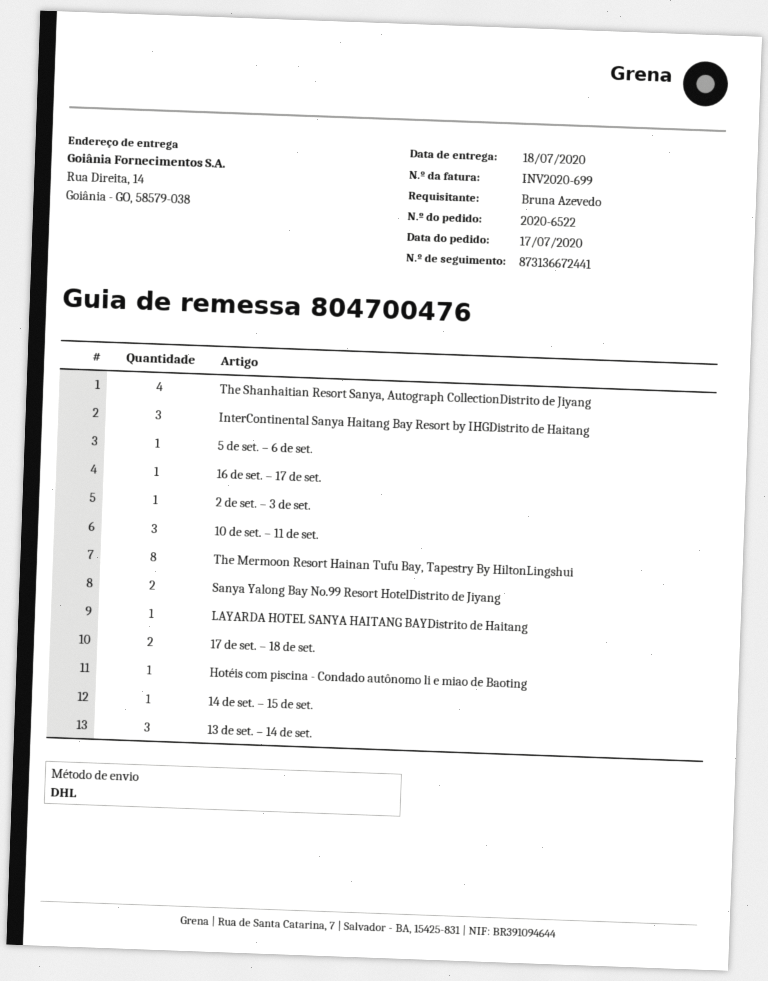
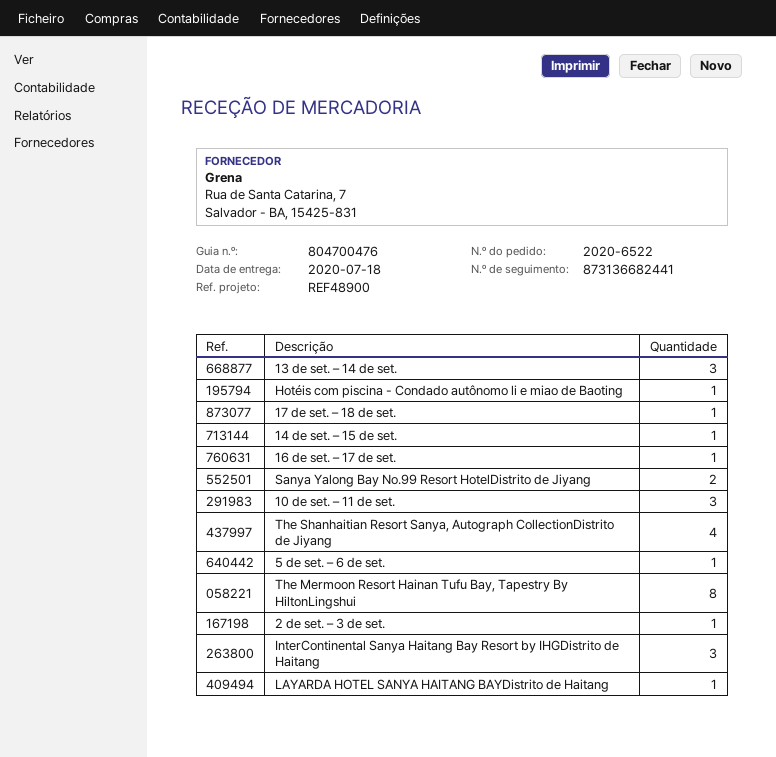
tracking number: 873136672441 -> 873136682441
17 de set. – 18 de set.: 2 -> 1

